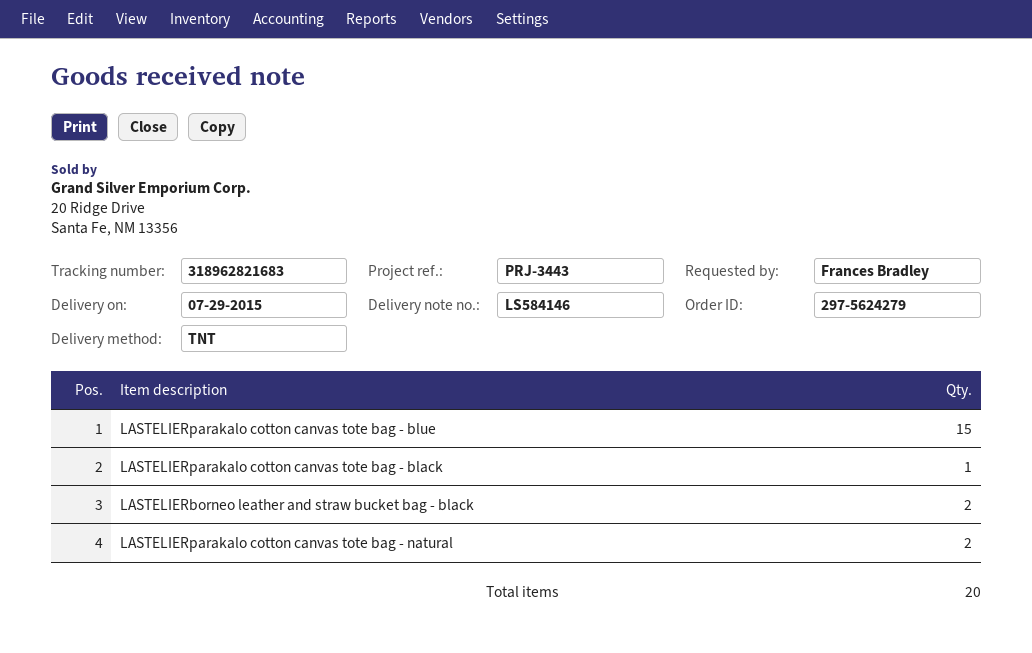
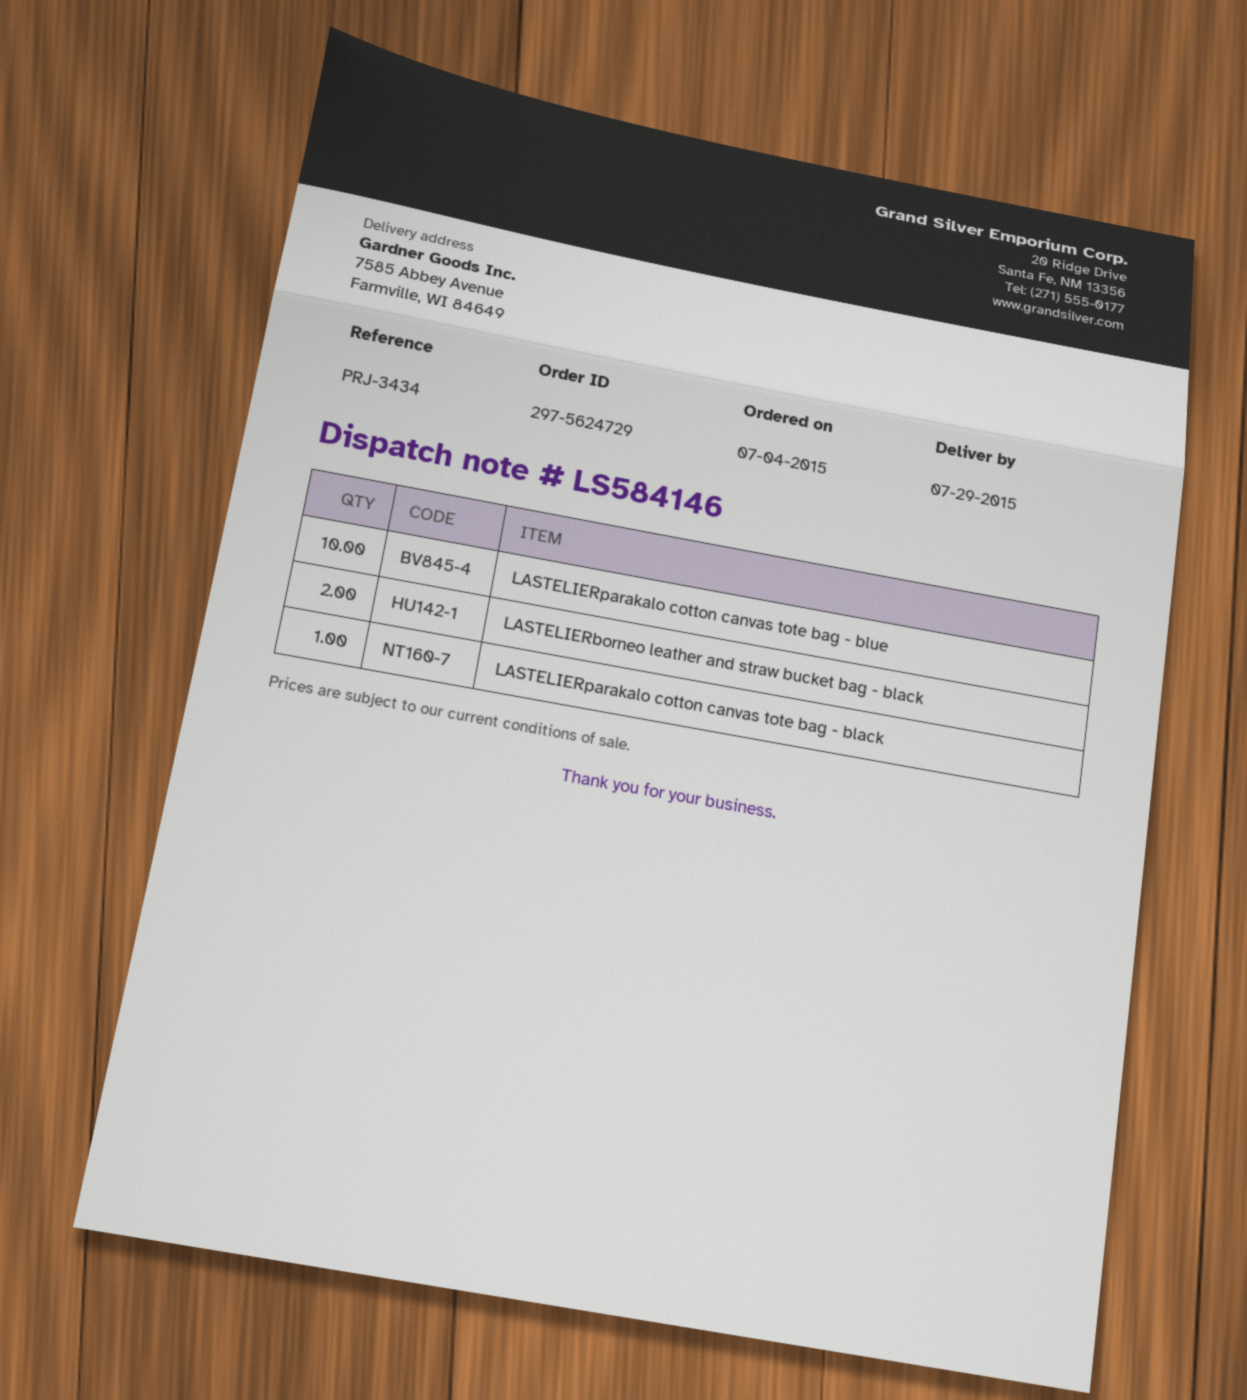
order number: 297-5624279 -> 297-5624729
reference: PRJ-3443 -> PRJ-3434
LASTELIERparakalo cotton canvas tote bag - blue: 15 -> 10
LASTELIERparakalo cotton canvas tote bag - natural: 2 -> none

